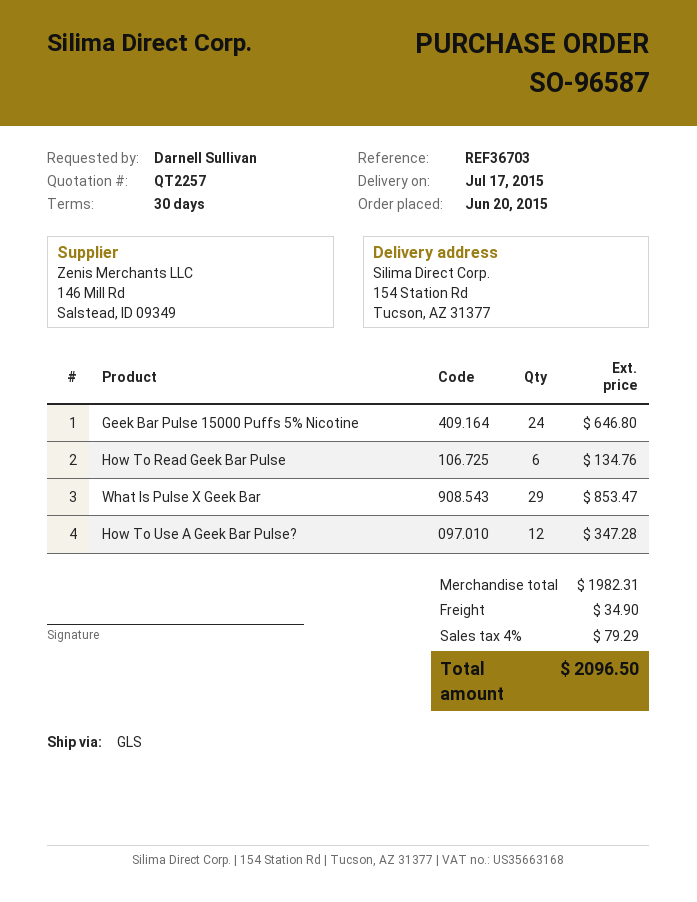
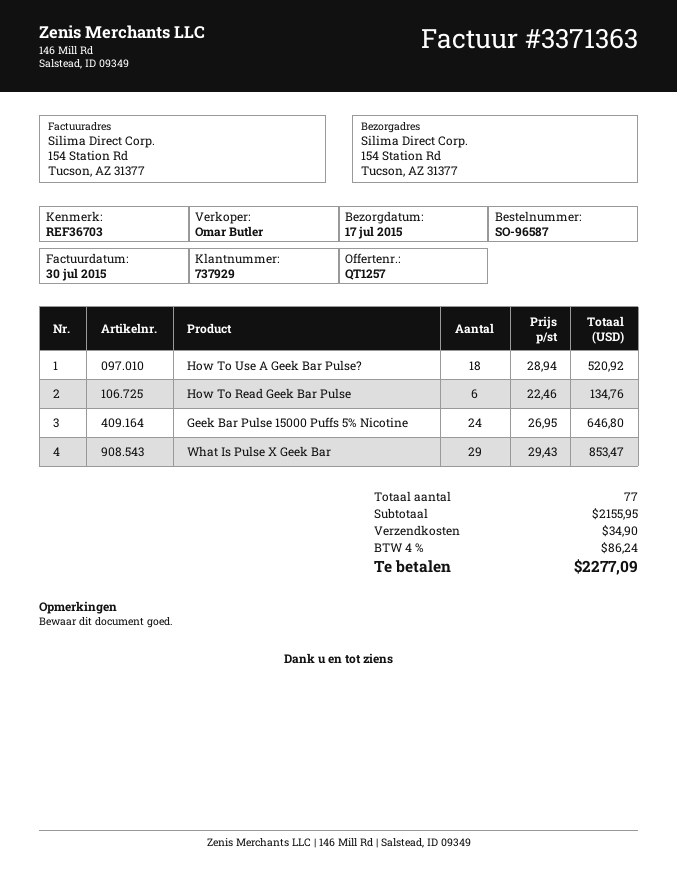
quote number: QT2257 -> QT1257
How To Use A Geek Bar Pulse?: 12 for 347.28 -> 18 for 520.92
subtotal: 1982.31 -> 2155.95
tax: 4% = 79.29 -> 4% = 86.24
total: 2096.50 -> 2277.09

